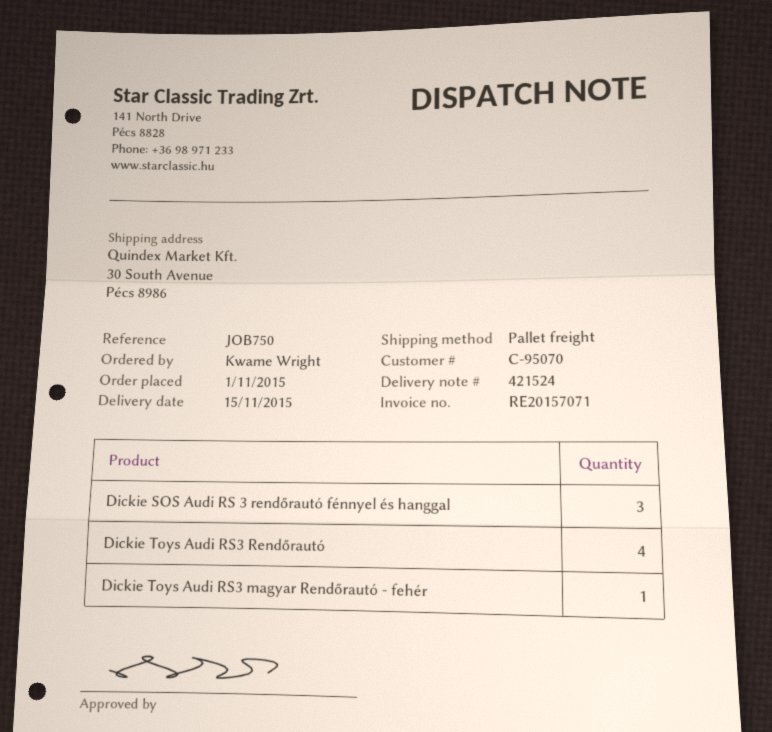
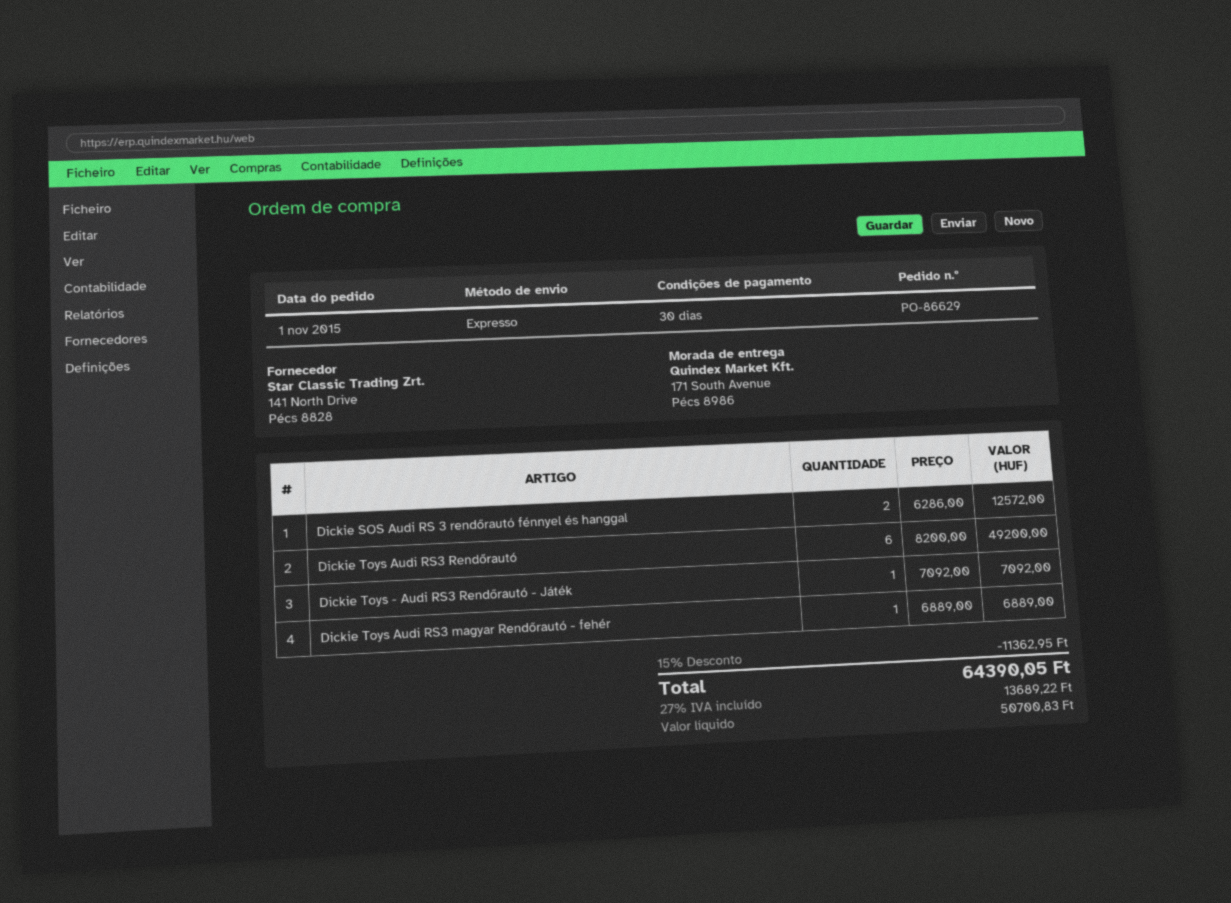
shipping method: pallet freight -> express
ship to: 30 South Avenue, Pécs 8986 -> 171 South Avenue, Pécs 8986
Dickie SOS Audi RS 3 rendőrautó fénnyel és hanggal: 3 -> 2
Dickie Toys Audi RS3 Rendőrautó: 4 -> 6
Dickie Toys - Audi RS3 Rendőrautó - Játék: none -> 1

